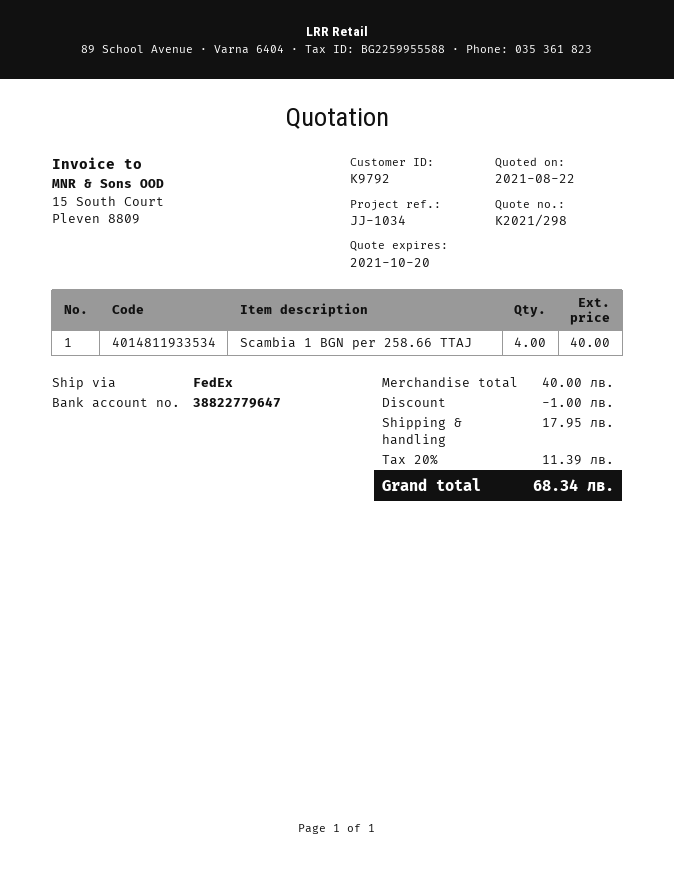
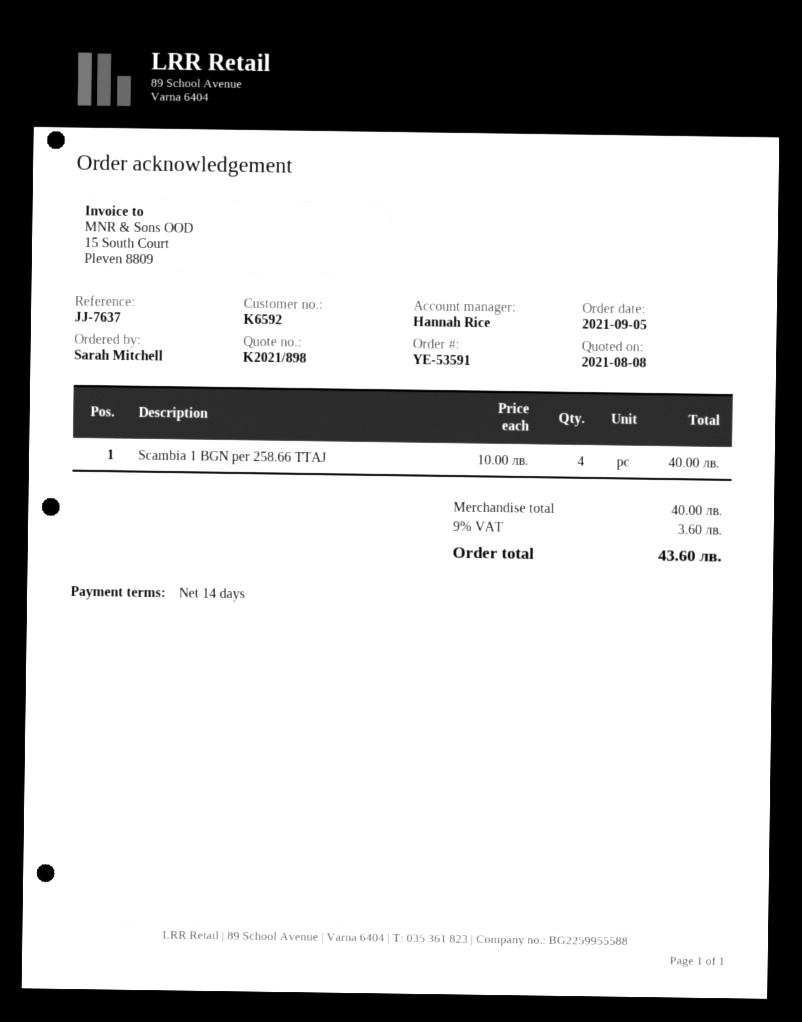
quote number: K2021/298 -> K2021/898
quote date: 2021-08-22 -> 2021-08-08
customer number: K9792 -> K6592
reference: JJ-1034 -> JJ-7637
discount: 1.00 -> none
shipping: 17.95 -> none
tax: 20% = 11.39 -> 9% = 3.60
total: 68.34 -> 43.60

